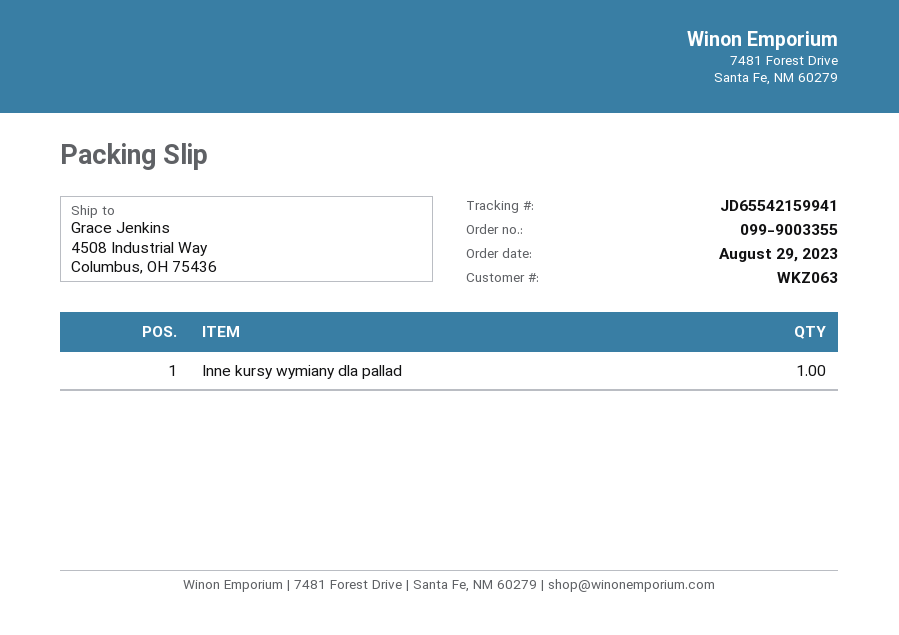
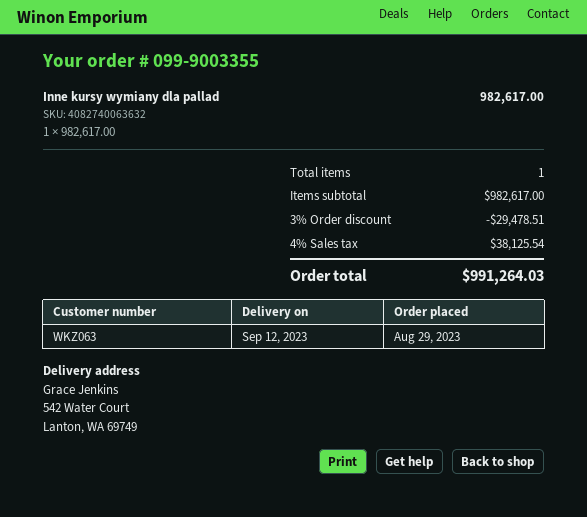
ship to: 4508 Industrial Way, Columbus, OH 75436 -> 542 Water Court, Lanton, WA 69749

